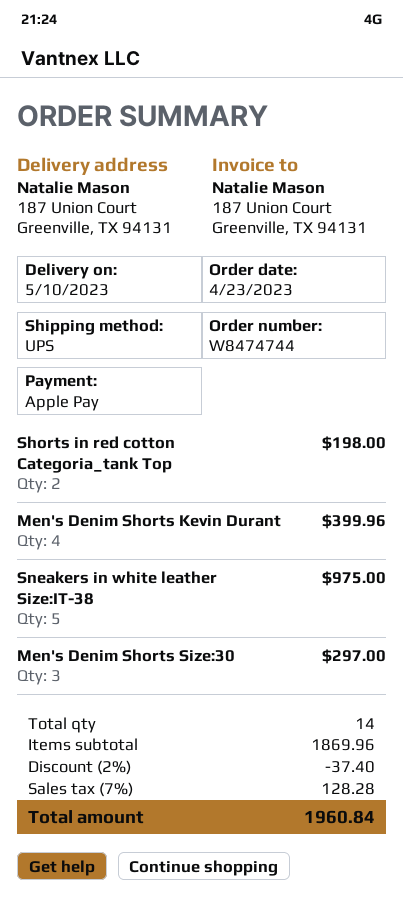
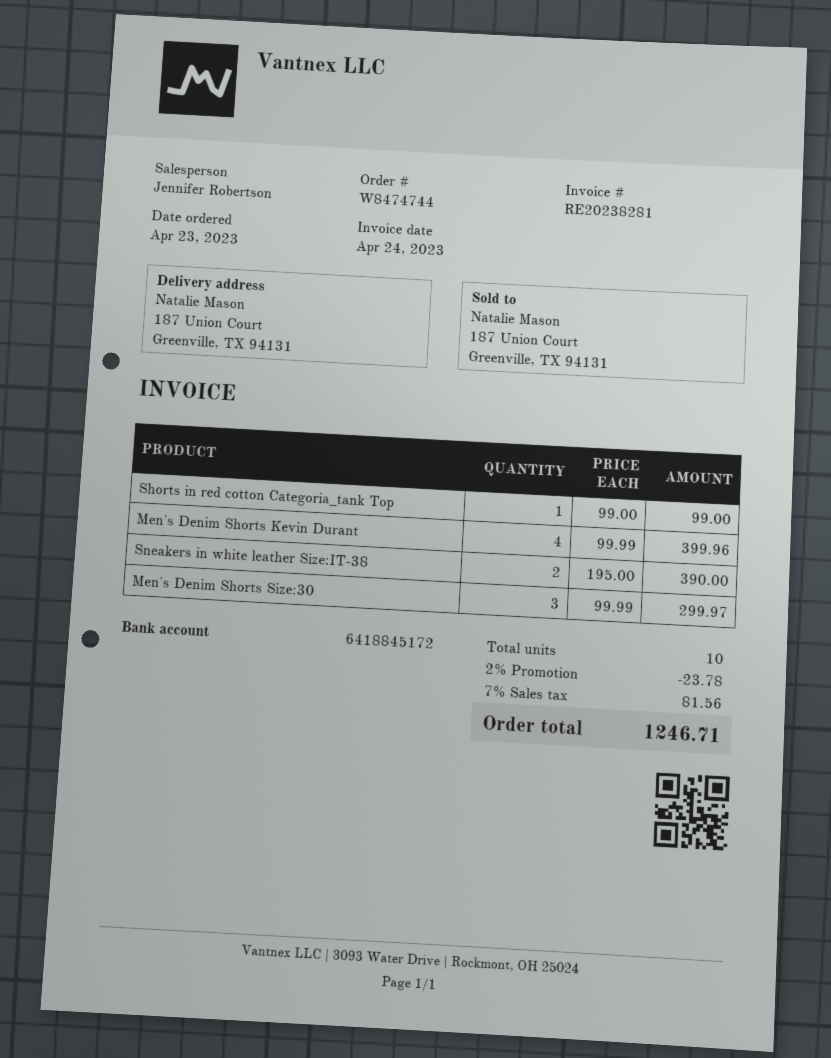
Shorts in red cotton Categoria_tank Top: 2 for 198.00 -> 1 for 99.00
Sneakers in white leather Size:IT-38: 5 for 975.00 -> 2 for 390.00
Men's Denim Shorts Size:30: 3 for 297.00 -> 3 for 299.97
total quantity: 14 -> 10
discount: 2% = 37.40 -> 2% = 23.78
tax: 7% = 128.28 -> 7% = 81.56
total: 1960.84 -> 1246.71

